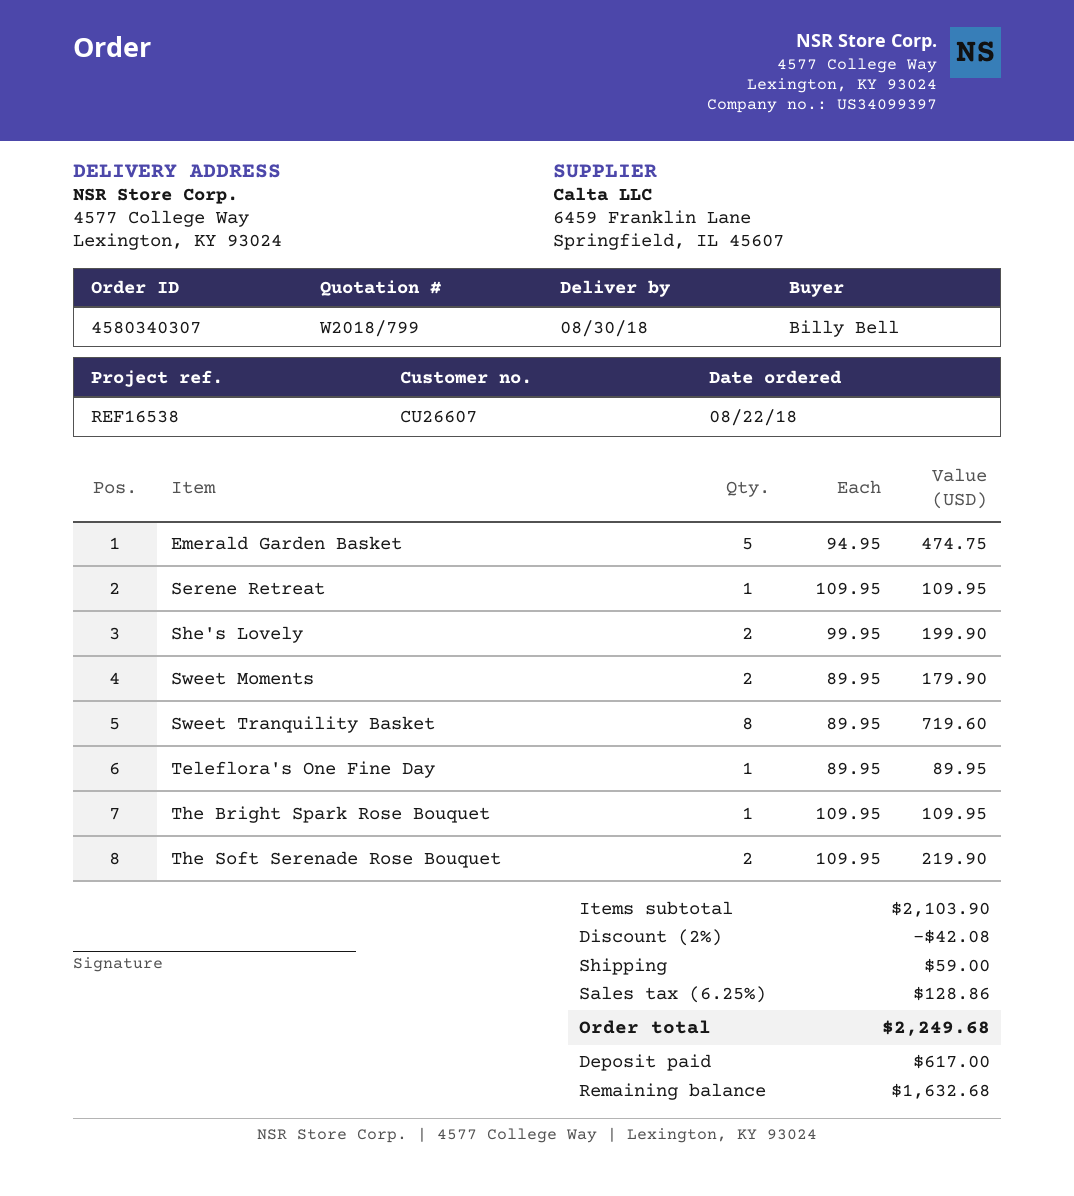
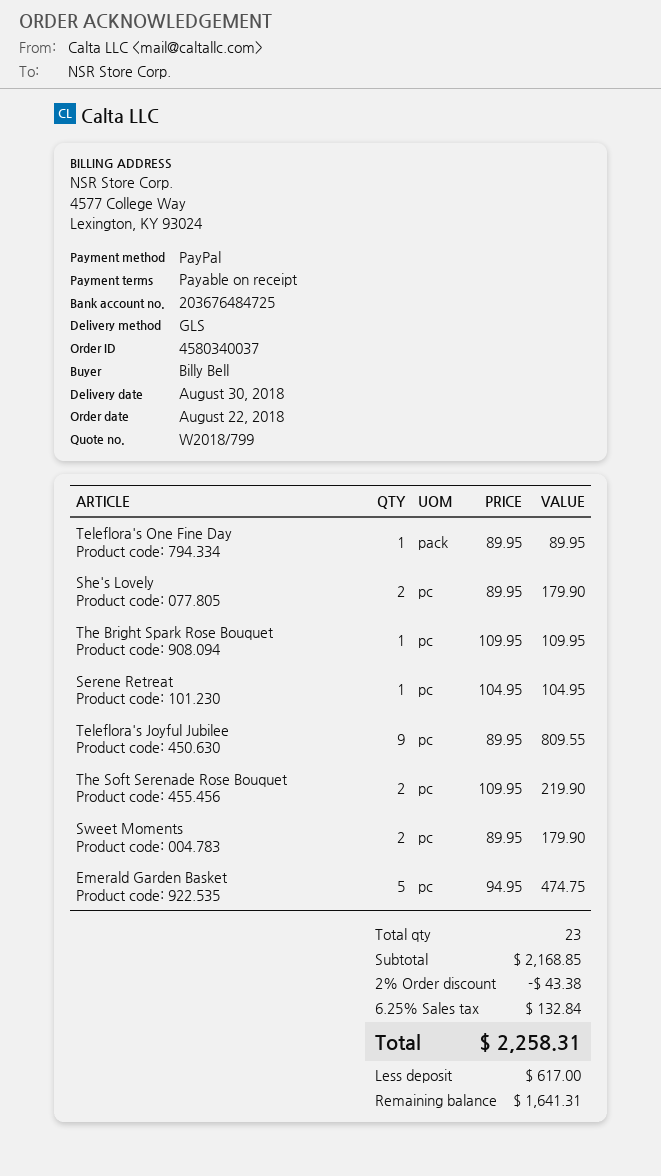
order number: 4580340307 -> 4580340037
Serene Retreat: 1 x 109.95 = 109.95 -> 1 x 104.95 = 104.95
She's Lovely: 2 x 99.95 = 199.90 -> 2 x 89.95 = 179.90
Sweet Tranquility Basket: 8 x 89.95 = 719.60 -> none
Teleflora's Joyful Jubilee: none -> 9 x 89.95 = 809.55
subtotal: 2103.90 -> 2168.85
discount: 2% = 42.08 -> 2% = 43.38
shipping: 59.00 -> none
tax: 6.25% = 128.86 -> 6.25% = 132.84
total: 2249.68 -> 2258.31
balance: 1632.68 -> 1641.31

